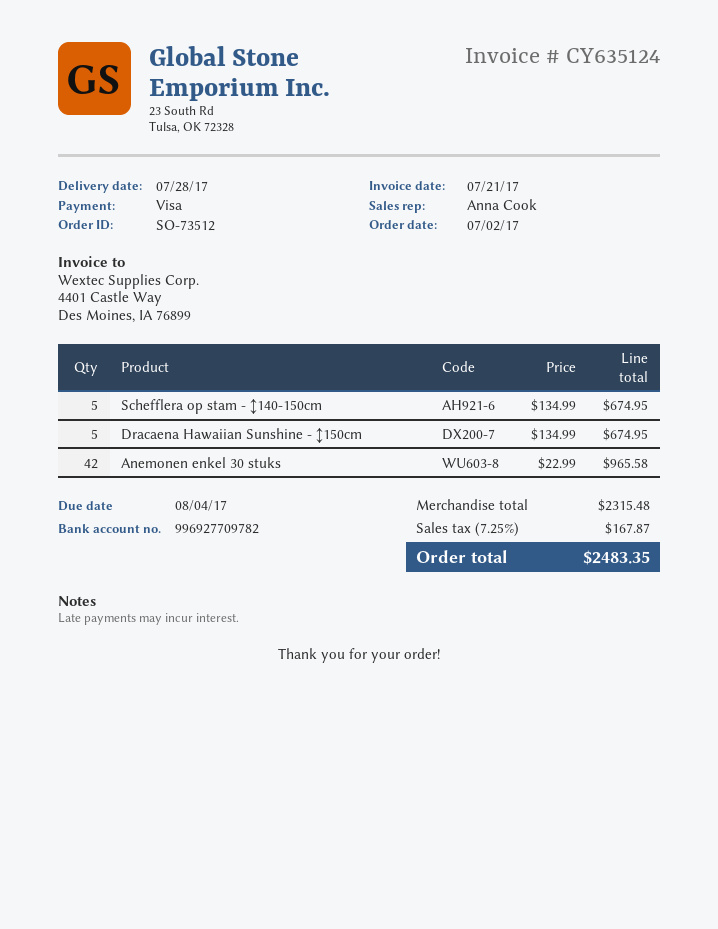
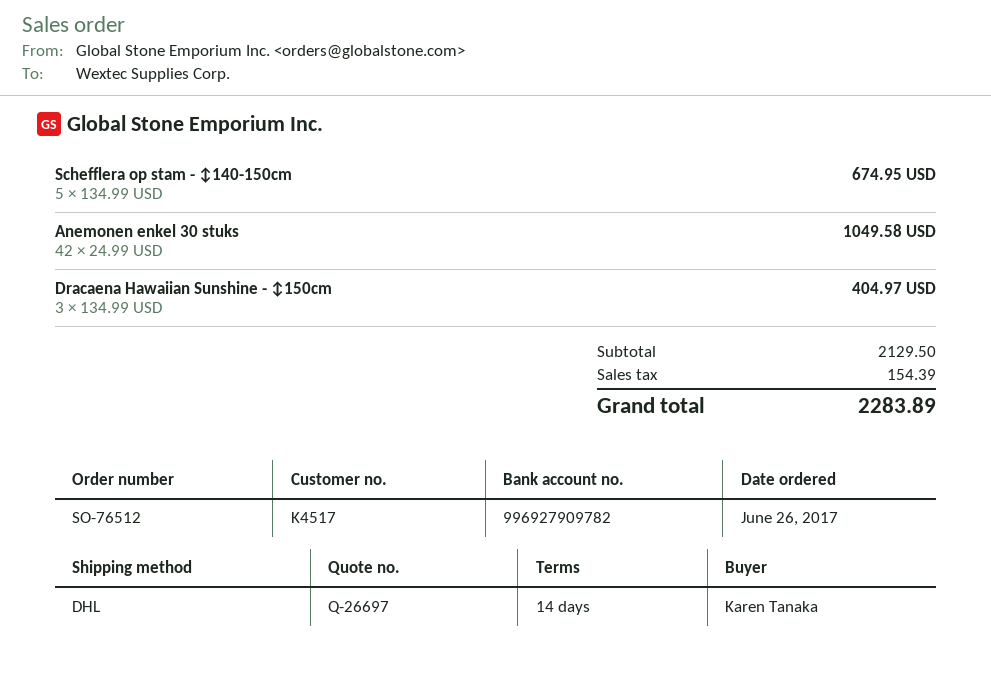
order number: SO-73512 -> SO-76512
order date: 2017-07-02 -> 2017-06-26
bank account: 996927709782 -> 996927909782
Dracaena Hawaiian Sunshine - ↕150cm: 5 x 134.99 = 674.95 -> 3 x 134.99 = 404.97
Anemonen enkel 30 stuks: 42 x 22.99 = 965.58 -> 42 x 24.99 = 1049.58
subtotal: 2315.48 -> 2129.50
tax: 167.87 -> 154.39
total: 2483.35 -> 2283.89

